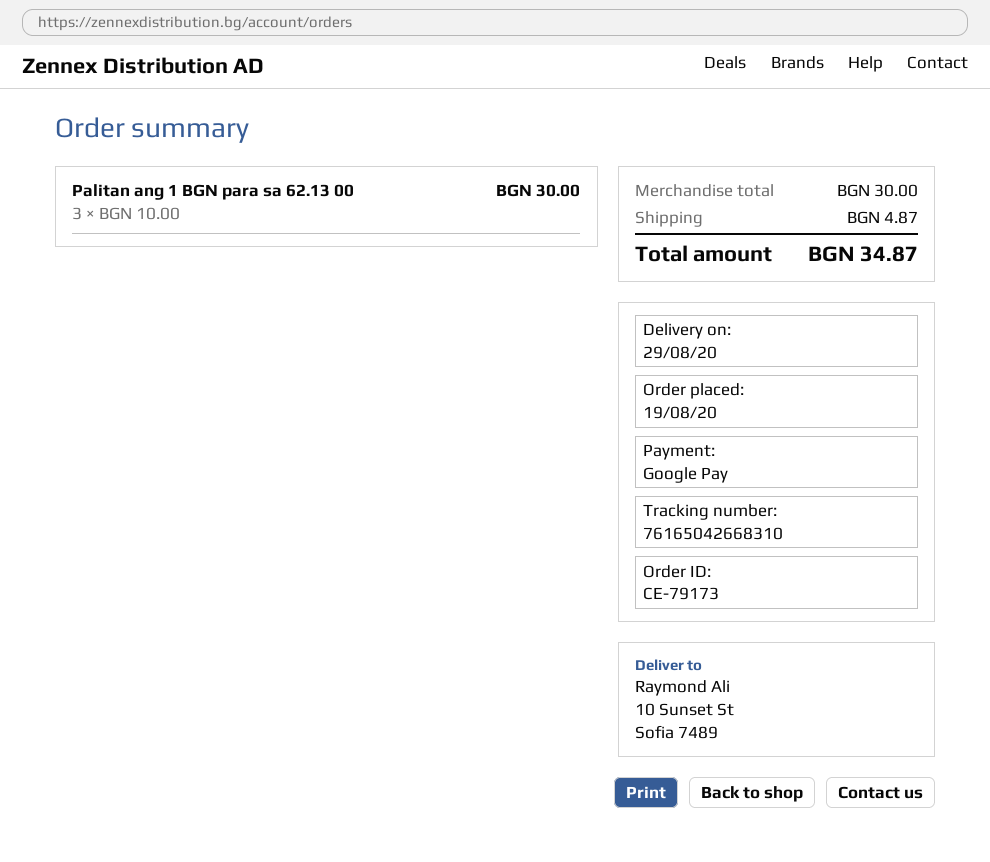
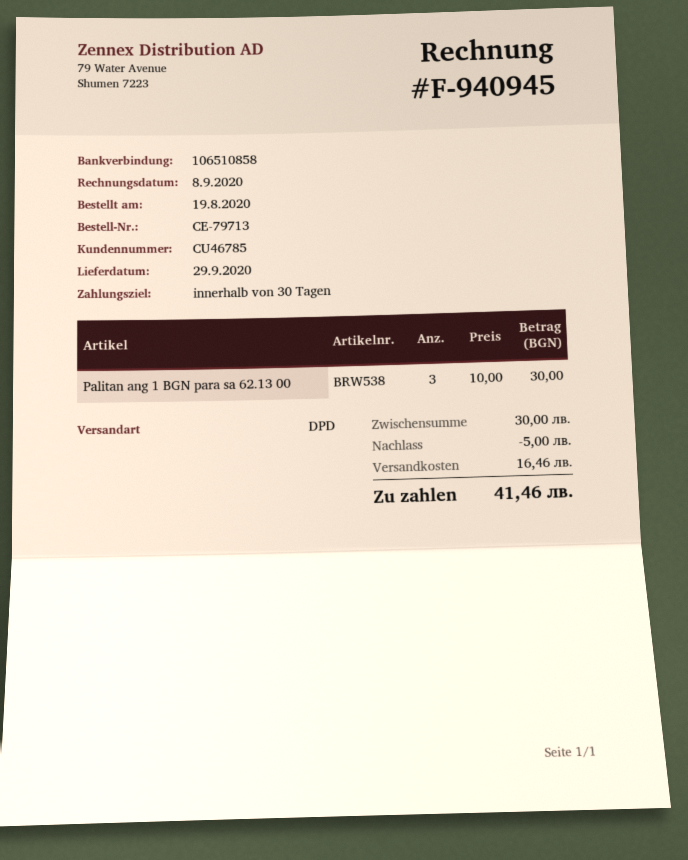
order number: CE-79173 -> CE-79713
delivery date: 2020-08-29 -> 2020-09-29
discount: none -> 5.00
shipping: 4.87 -> 16.46
total: 34.87 -> 41.46

